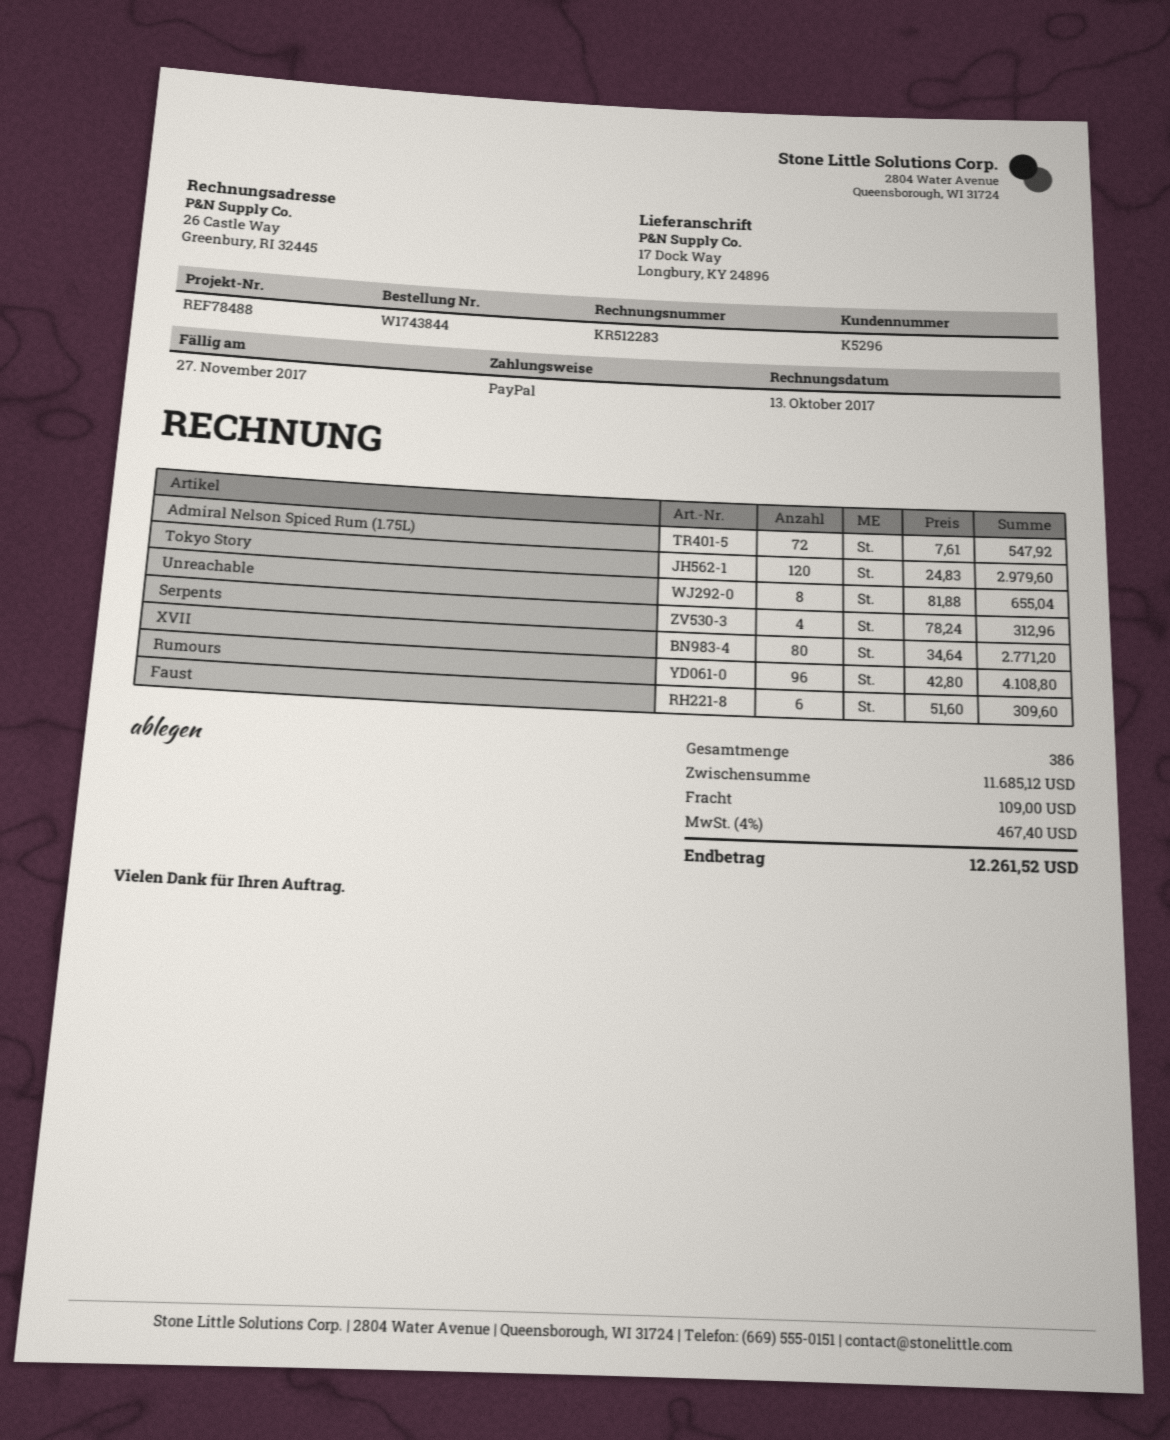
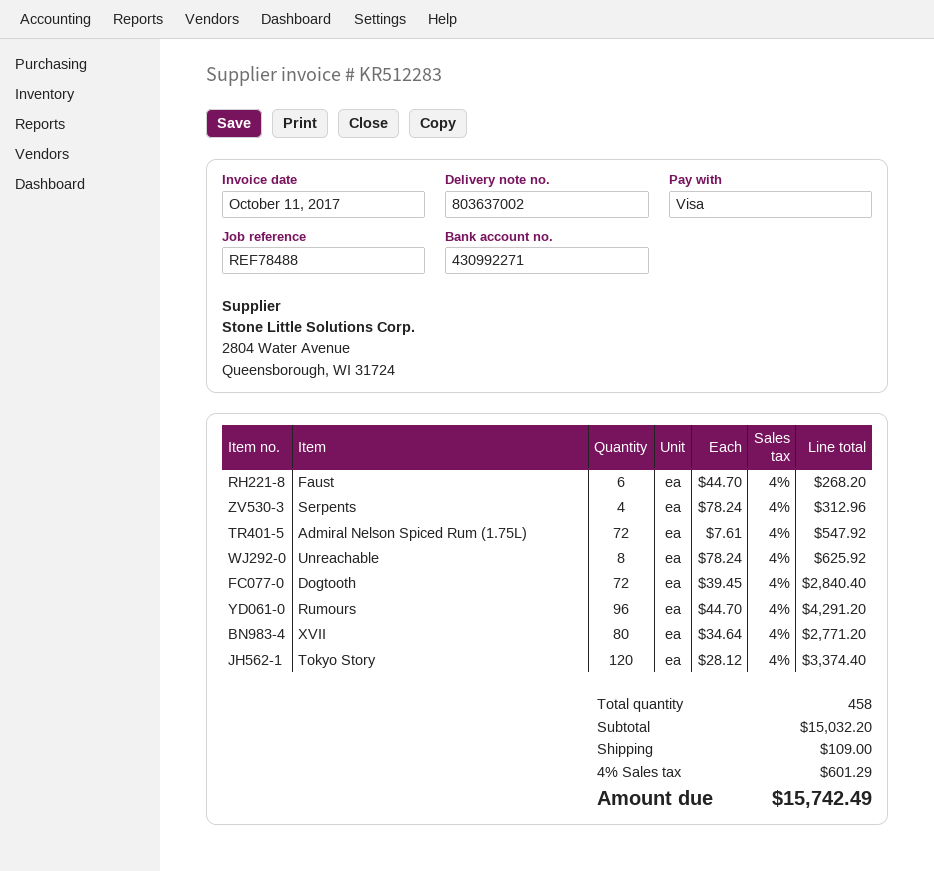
invoice date: 2017-10-13 -> 2017-10-11
payment method: PayPal -> Visa
Tokyo Story: 120 x 24.83 = 2979.60 -> 120 x 28.12 = 3374.40
Unreachable: 8 x 81.88 = 655.04 -> 8 x 78.24 = 625.92
Rumours: 96 x 42.80 = 4108.80 -> 96 x 44.70 = 4291.20
Faust: 6 x 51.60 = 309.60 -> 6 x 44.70 = 268.20
Dogtooth: none -> 72 x 39.45 = 2840.40
total quantity: 386 -> 458
subtotal: 11685.12 -> 15032.20
tax: 4% = 467.40 -> 4% = 601.29
total: 12261.52 -> 15742.49

